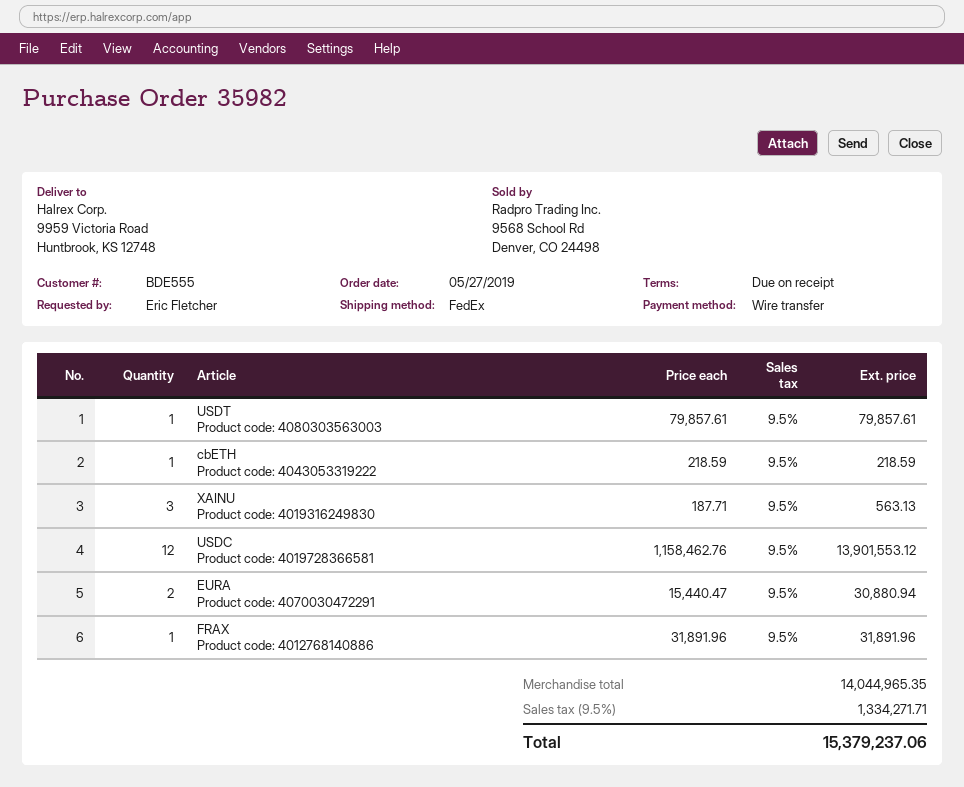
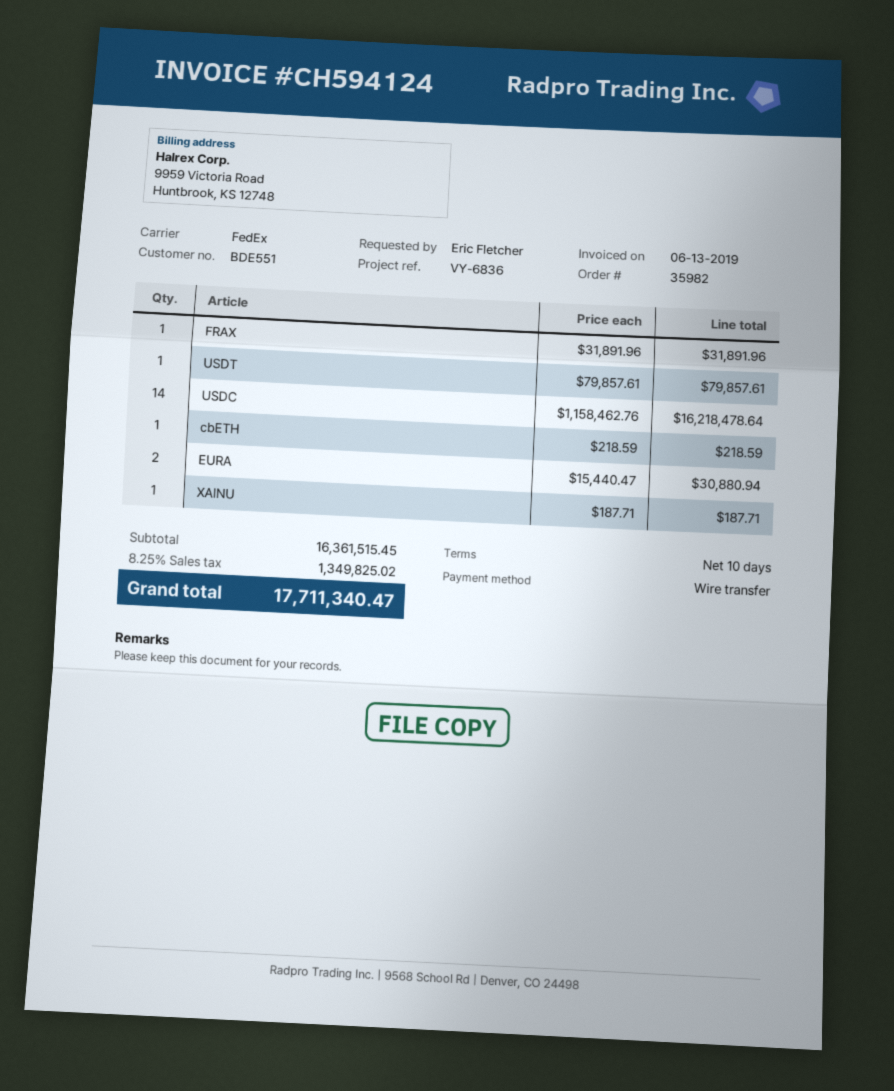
payment terms: on receipt -> 10 days
customer number: BDE555 -> BDE551
XAINU: 3 x 187.71 = 563.13 -> 1 x 187.71 = 187.71
USDC: 12 x 1158462.76 = 13901553.12 -> 14 x 1158462.76 = 16218478.64
subtotal: 14044965.35 -> 16361515.45
tax: 9.5% = 1334271.71 -> 8.25% = 1349825.02
total: 15379237.06 -> 17711340.47

